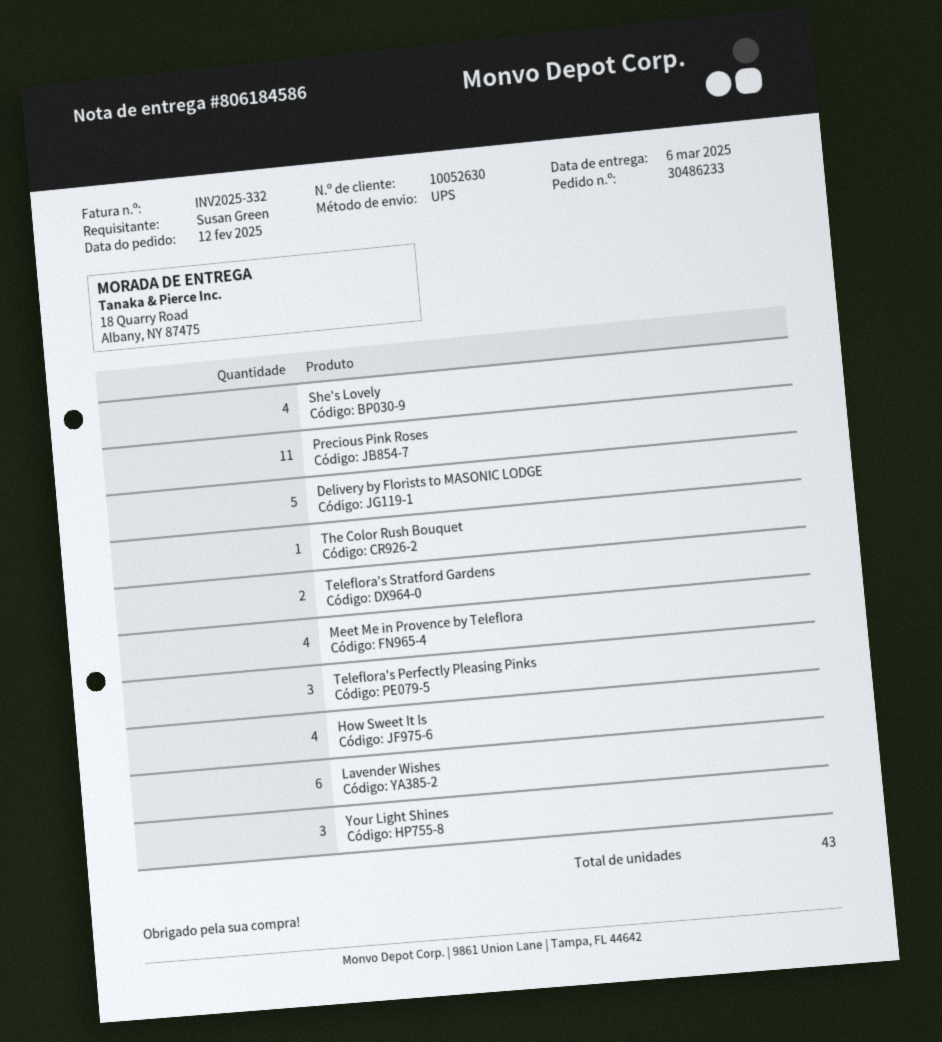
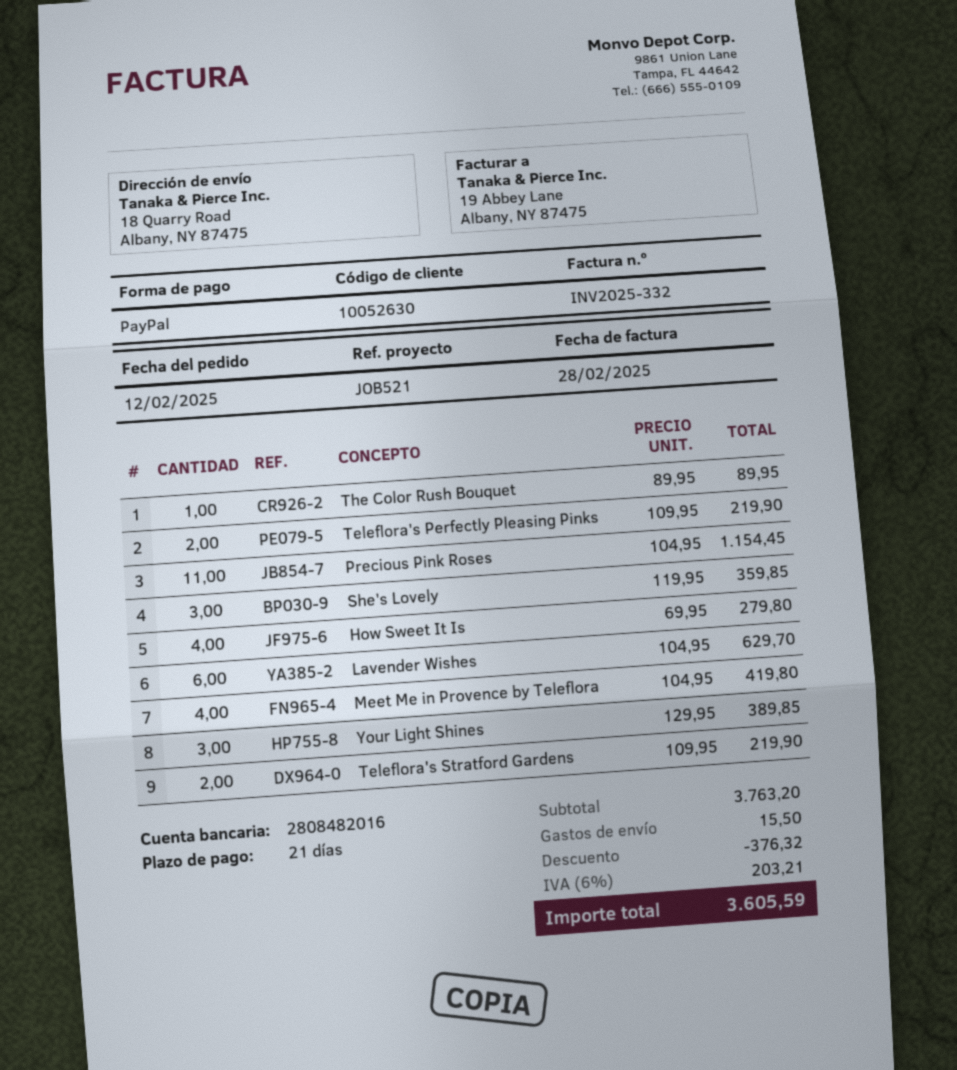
She's Lovely: 4 -> 3
Delivery by Florists to MASONIC LODGE: 5 -> none
Teleflora's Perfectly Pleasing Pinks: 3 -> 2

